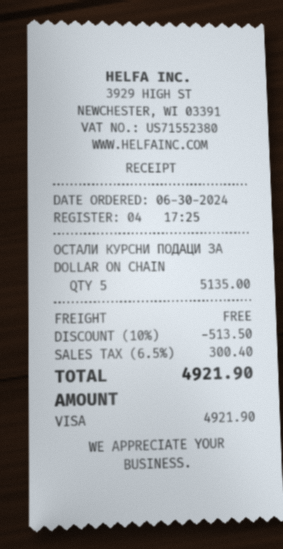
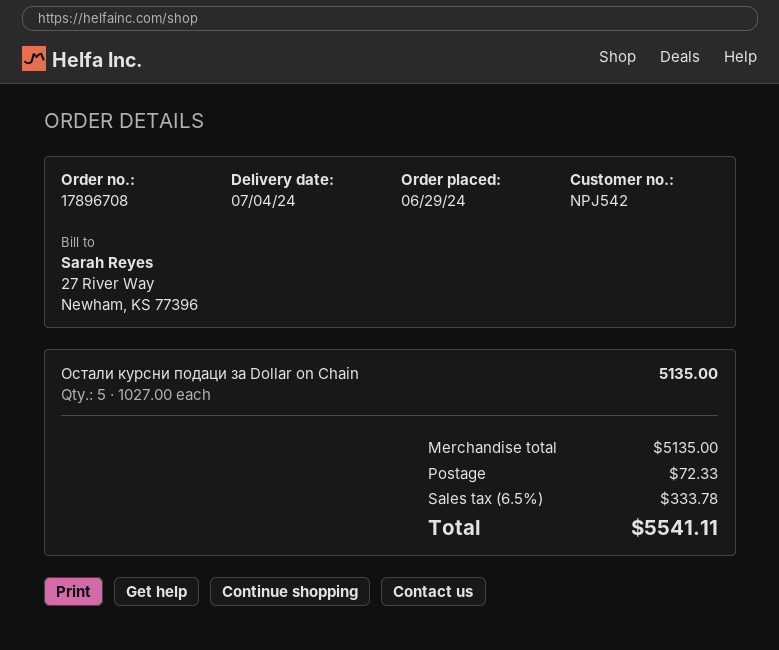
order date: 2024-06-30 -> 2024-06-29
discount: 10% = 513.50 -> none
shipping: 0.00 -> 72.33
tax: 6.5% = 300.40 -> 6.5% = 333.78
total: 4921.90 -> 5541.11

